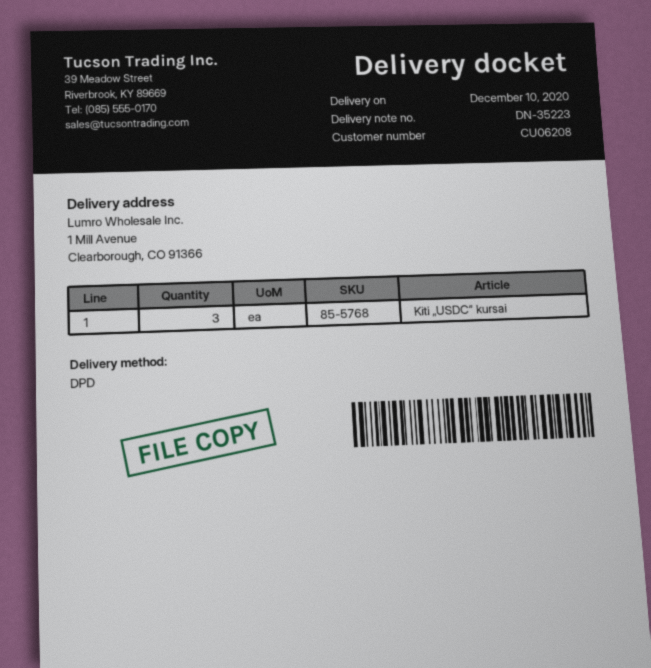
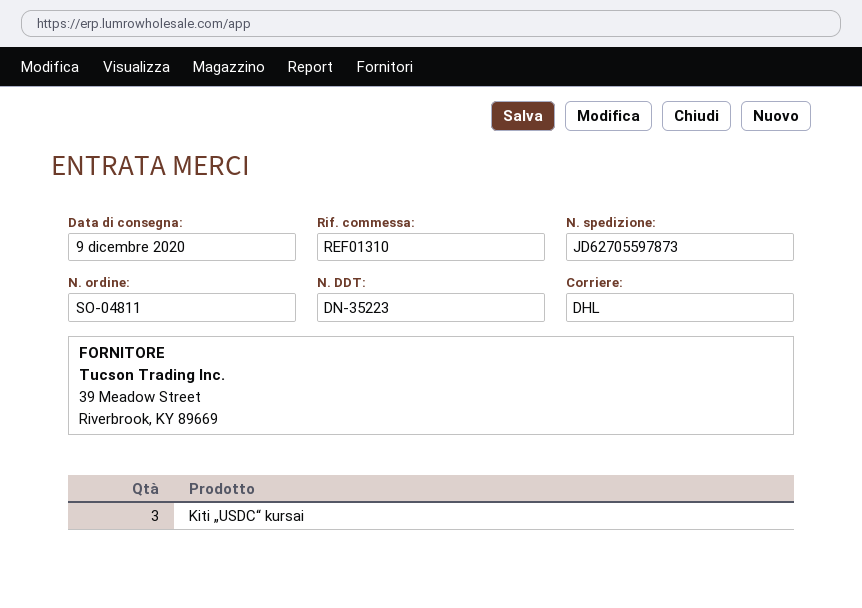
delivery date: 2020-12-10 -> 2020-12-09
shipping method: DPD -> DHL

